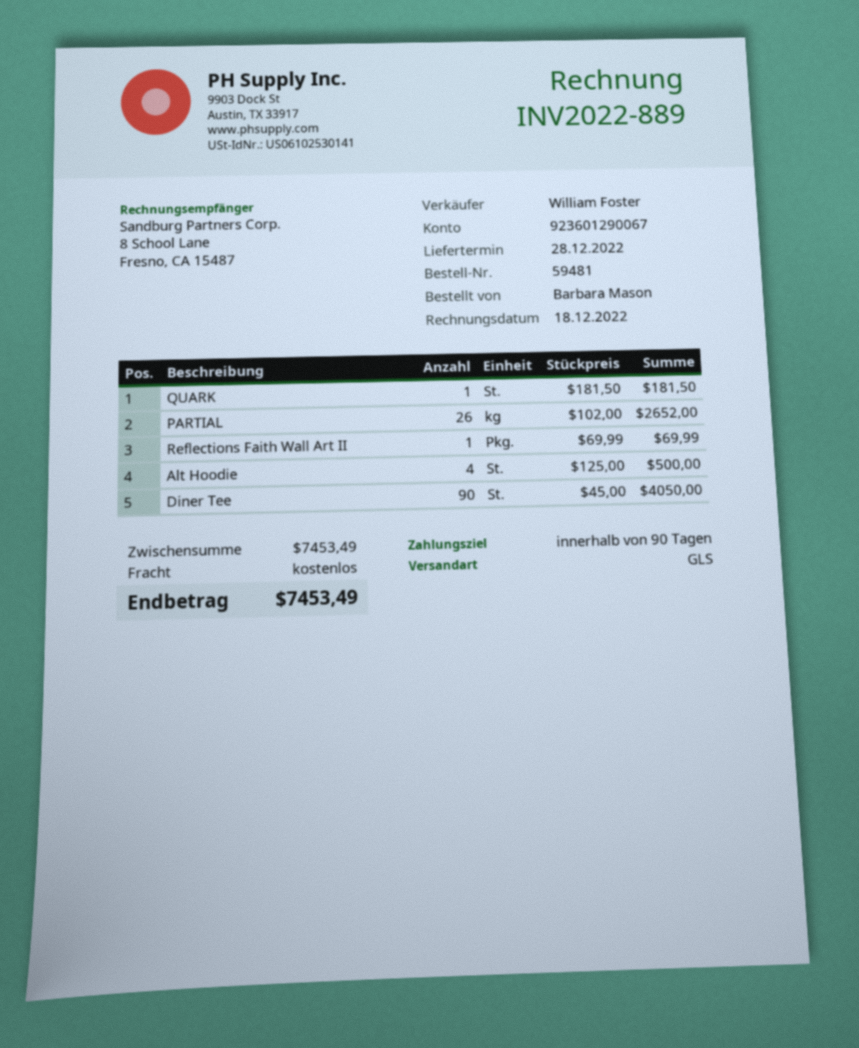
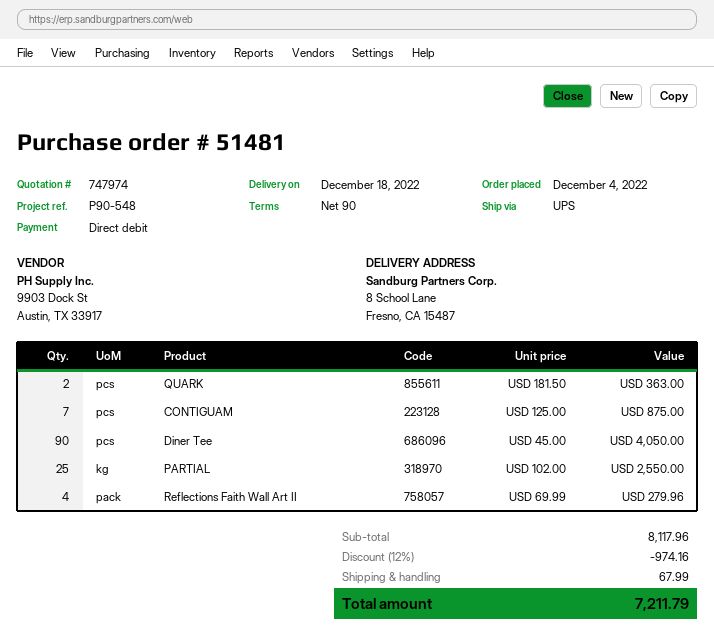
order number: 59481 -> 51481
delivery date: 2022-12-28 -> 2022-12-18
shipping method: GLS -> UPS
QUARK: 1 x 181.50 = 181.50 -> 2 x 181.50 = 363.00
PARTIAL: 26 x 102.00 = 2652.00 -> 25 x 102.00 = 2550.00
Reflections Faith Wall Art II: 1 x 69.99 = 69.99 -> 4 x 69.99 = 279.96
Alt Hoodie: 4 x 125.00 = 500.00 -> none
CONTIGUAM: none -> 7 x 125.00 = 875.00
subtotal: 7453.49 -> 8117.96
discount: none -> 12% = 974.16
shipping: 0.00 -> 67.99
total: 7453.49 -> 7211.79

